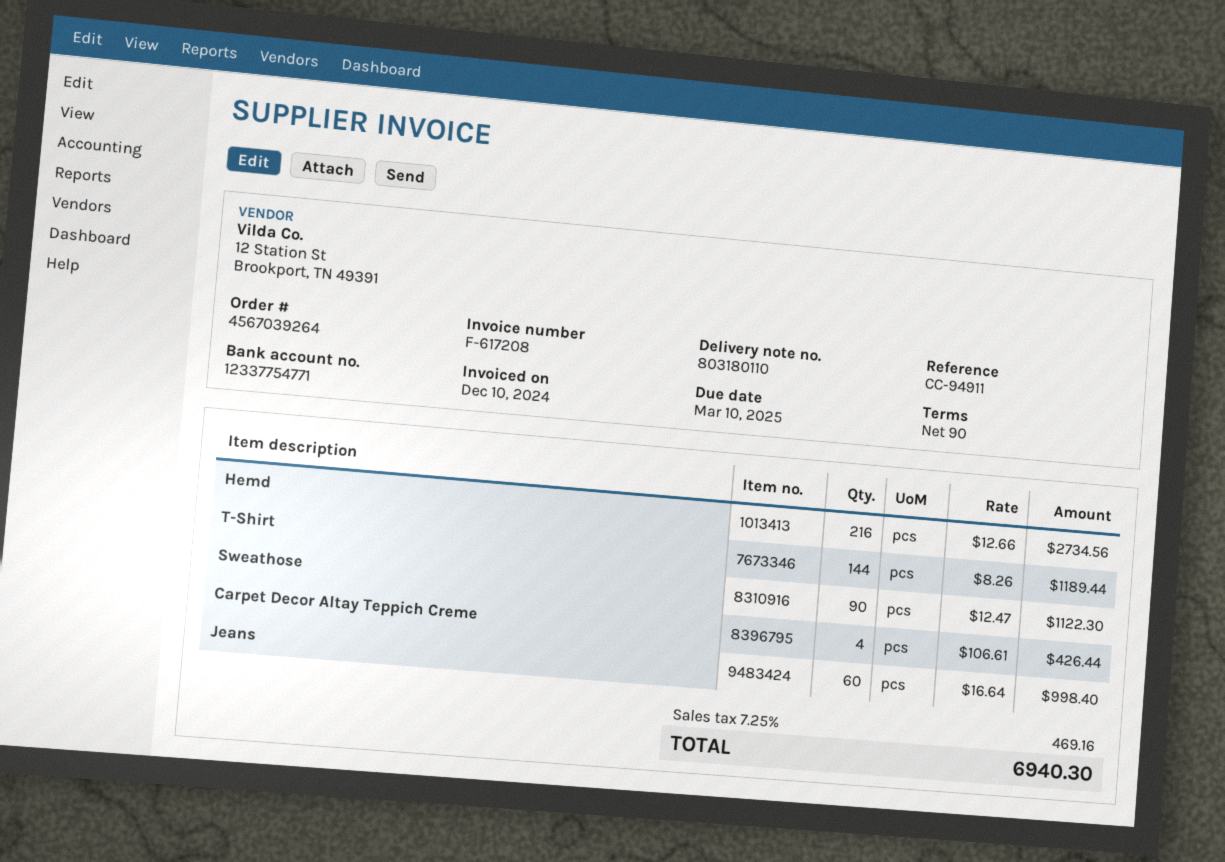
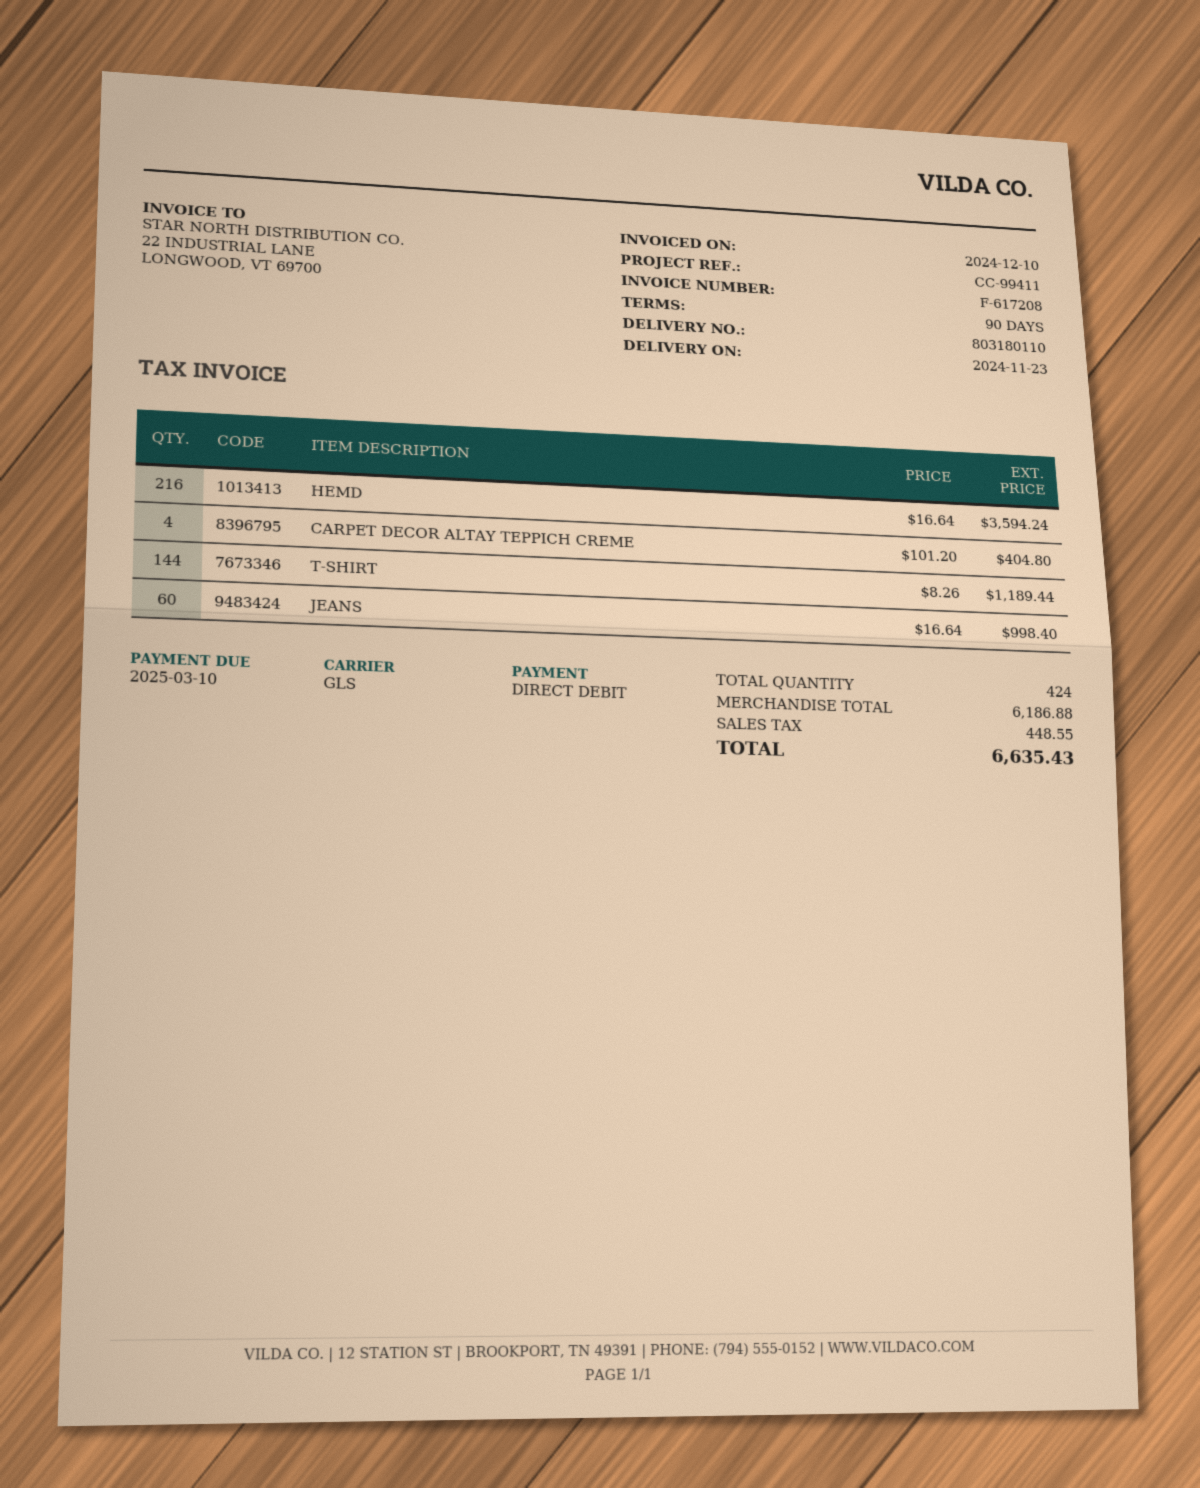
reference: CC-94911 -> CC-99411
Hemd: 216 x 12.66 = 2734.56 -> 216 x 16.64 = 3594.24
Sweathose: 90 x 12.47 = 1122.30 -> none
Carpet Decor Altay Teppich Creme: 4 x 106.61 = 426.44 -> 4 x 101.20 = 404.80
tax: 469.16 -> 448.55
total: 6940.30 -> 6635.43

